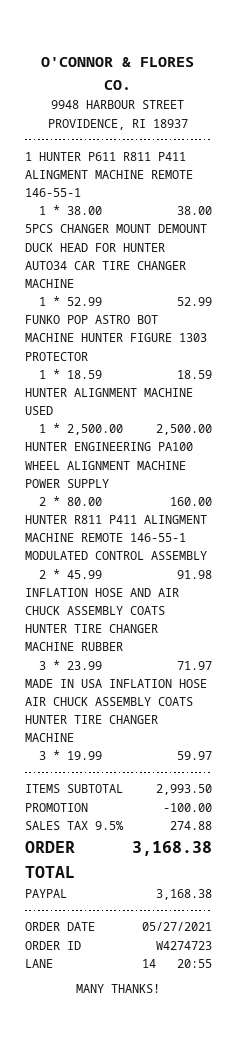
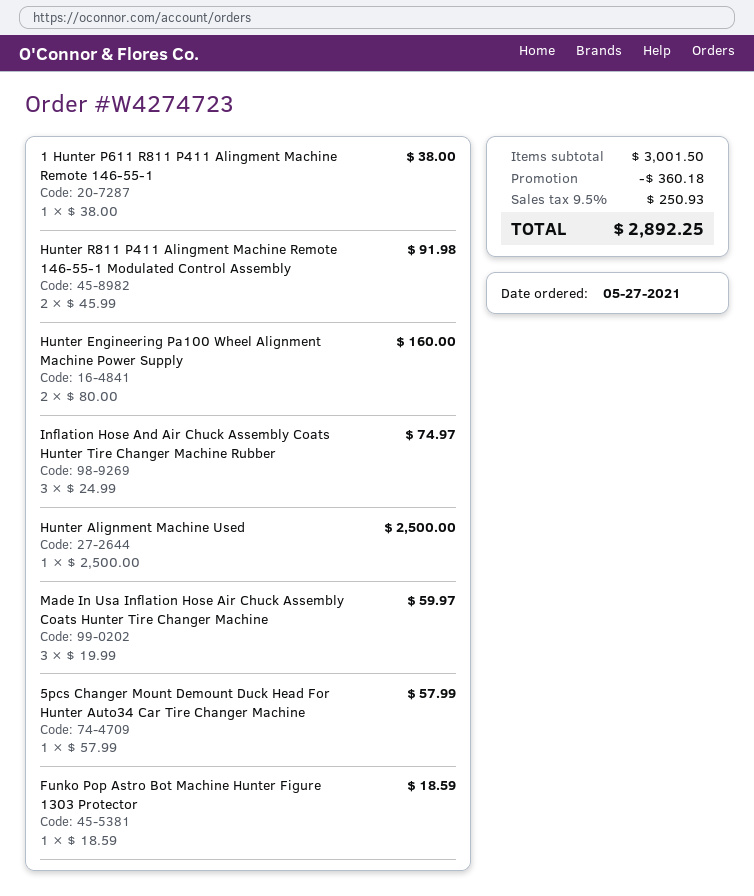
5PCS CHANGER MOUNT DEMOUNT DUCK HEAD FOR HUNTER AUTO34 CAR TIRE CHANGER MACHINE: 1 x 52.99 = 52.99 -> 1 x 57.99 = 57.99
INFLATION HOSE AND AIR CHUCK ASSEMBLY COATS HUNTER TIRE CHANGER MACHINE RUBBER: 3 x 23.99 = 71.97 -> 3 x 24.99 = 74.97
subtotal: 2993.50 -> 3001.50
discount: 100.00 -> 360.18
tax: 9.5% = 274.88 -> 9.5% = 250.93
total: 3168.38 -> 2892.25

